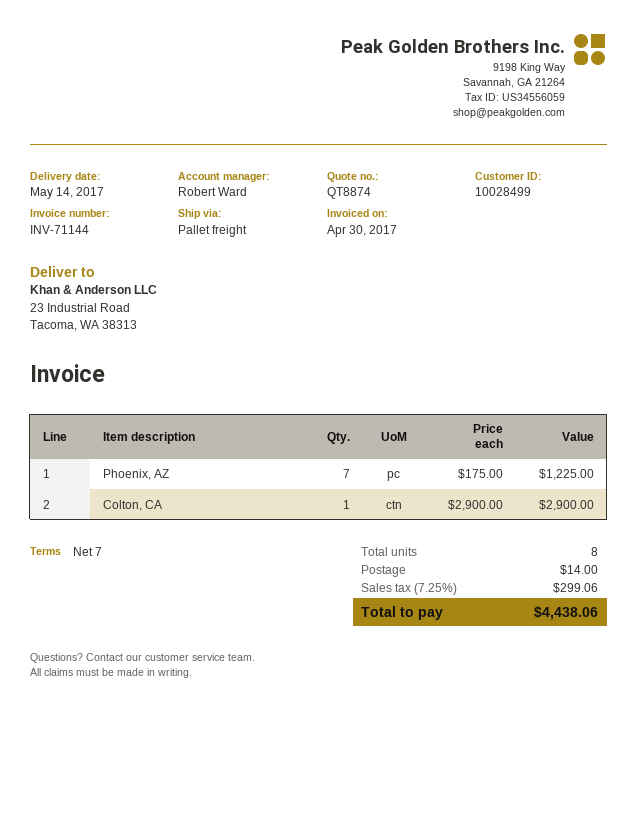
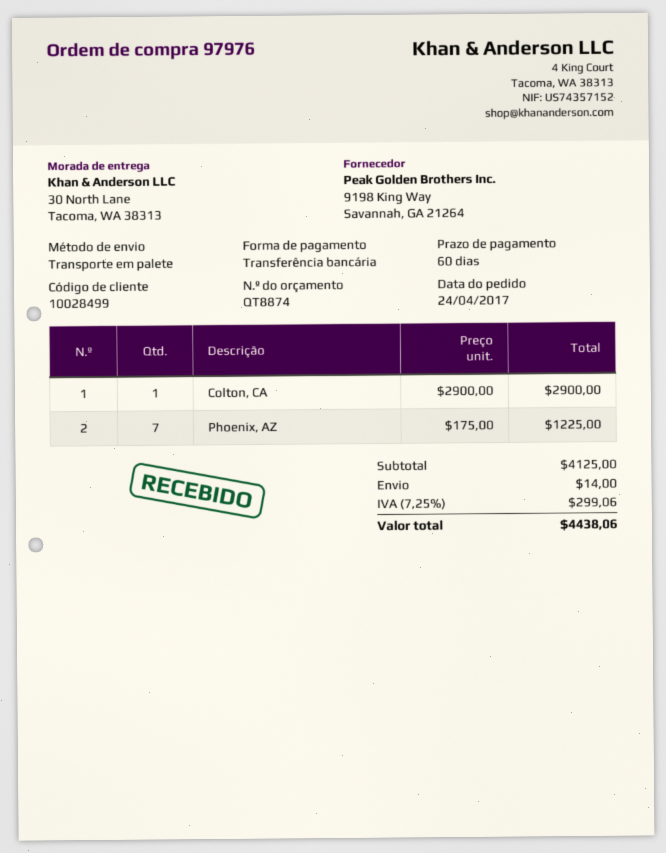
payment terms: 7 days -> 60 days
ship to: 23 Industrial Road, Tacoma, WA 38313 -> 30 North Lane, Tacoma, WA 38313

